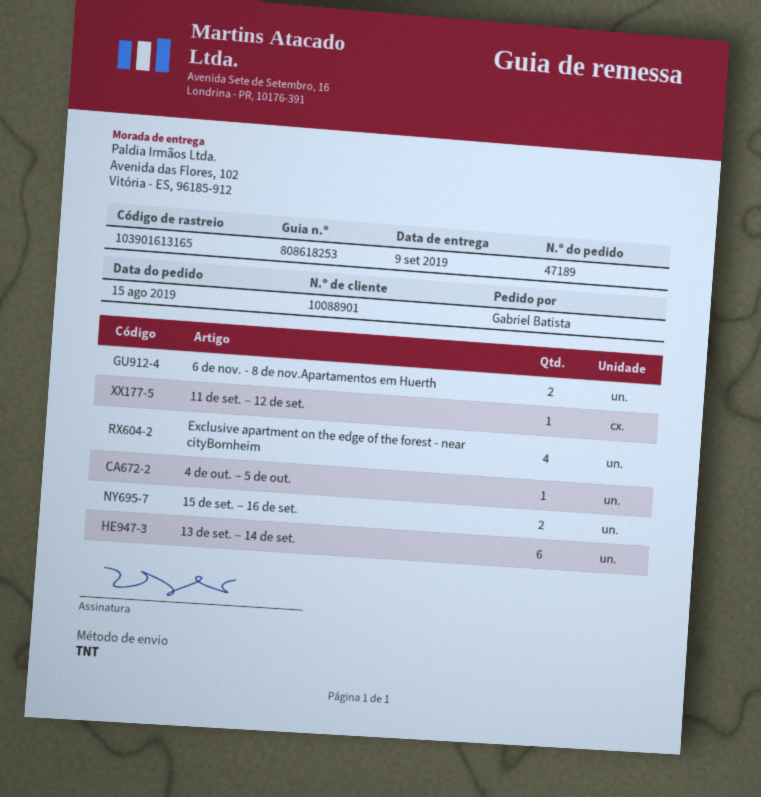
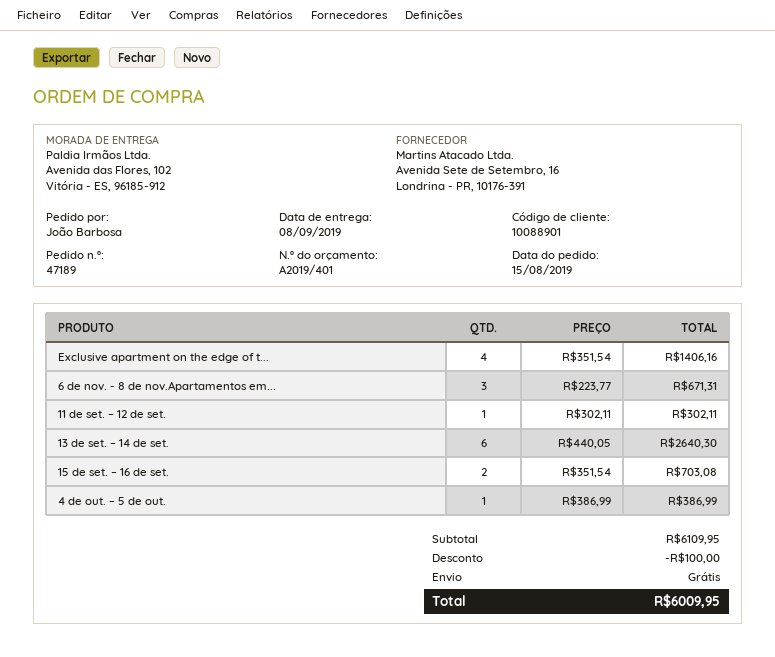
delivery date: 2019-09-09 -> 2019-09-08
ordered by: Gabriel Batista -> João Barbosa
6 de nov. - 8 de nov.Apartamentos em Huerth: 2 -> 3

